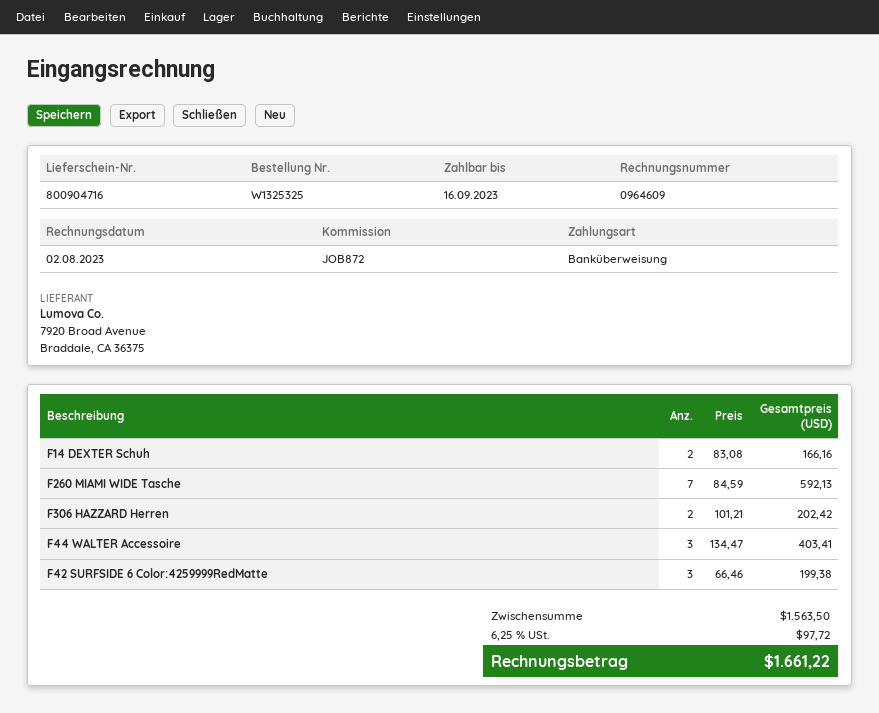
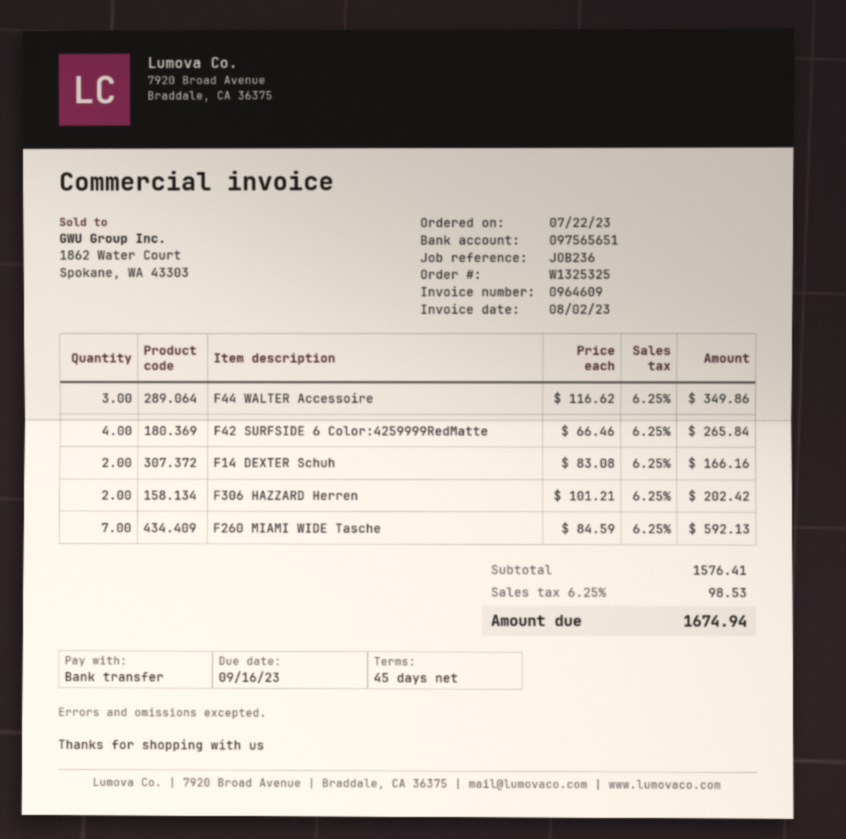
reference: JOB872 -> JOB236
F44 WALTER Accessoire: 3 x 134.47 = 403.41 -> 3 x 116.62 = 349.86
F42 SURFSIDE 6 Color:4259999RedMatte: 3 x 66.46 = 199.38 -> 4 x 66.46 = 265.84
subtotal: 1563.50 -> 1576.41
tax: 6.25% = 97.72 -> 6.25% = 98.53
total: 1661.22 -> 1674.94

